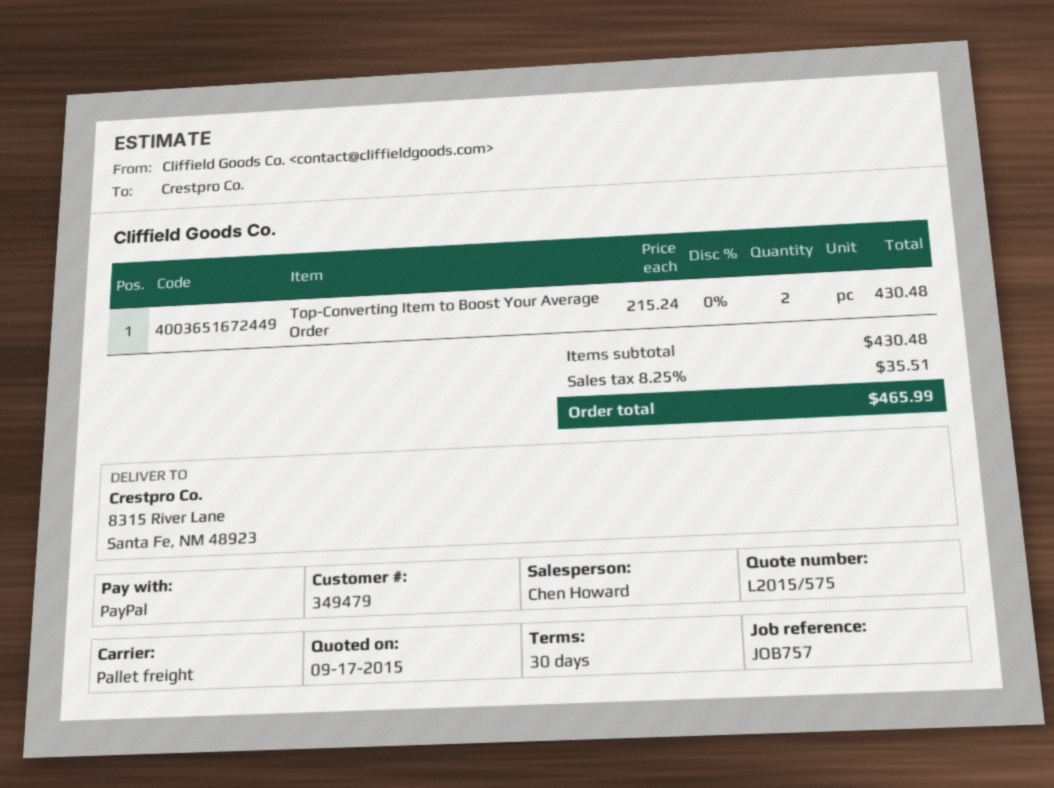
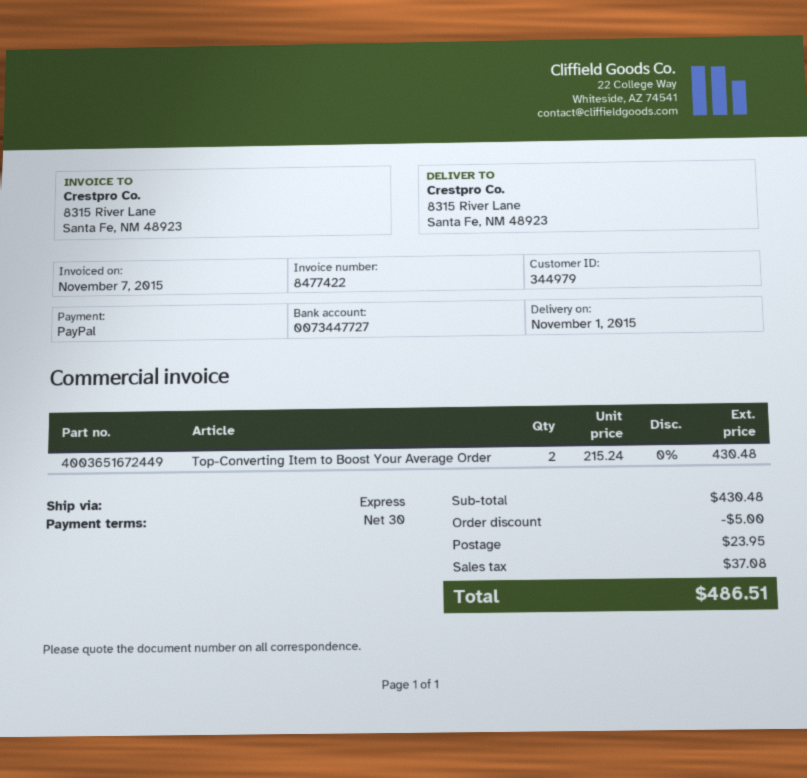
customer number: 349479 -> 344979
shipping method: pallet freight -> express
discount: none -> 5.00
shipping: none -> 23.95
tax: 35.51 -> 37.08
total: 465.99 -> 486.51

